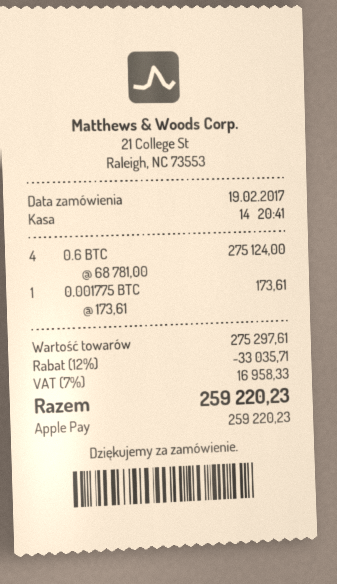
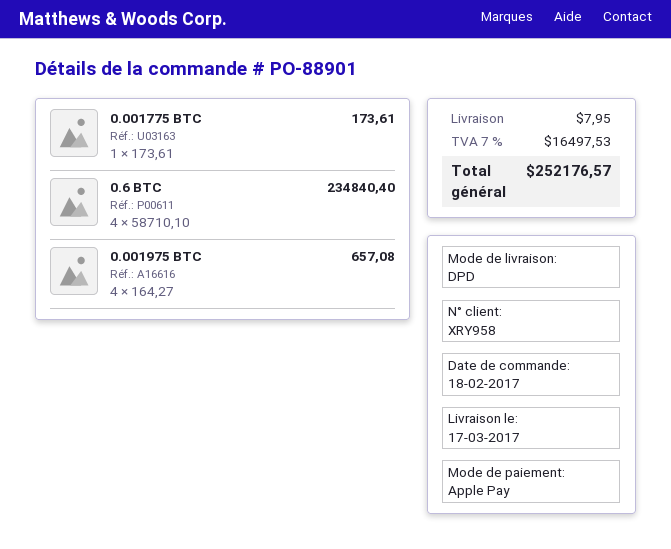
order date: 2017-02-19 -> 2017-02-18
0.6 BTC: 4 x 68781.00 = 275124.00 -> 4 x 58710.10 = 234840.40
0.001975 BTC: none -> 4 x 164.27 = 657.08
discount: 12% = 33035.71 -> none
shipping: none -> 7.95
tax: 7% = 16958.33 -> 7% = 16497.53
total: 259220.23 -> 252176.57

